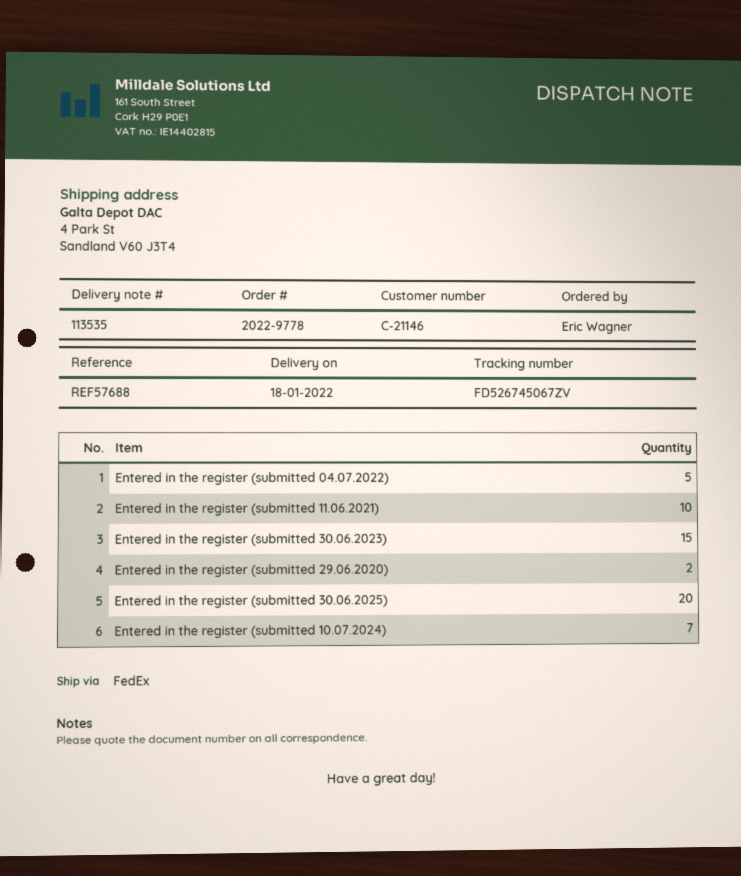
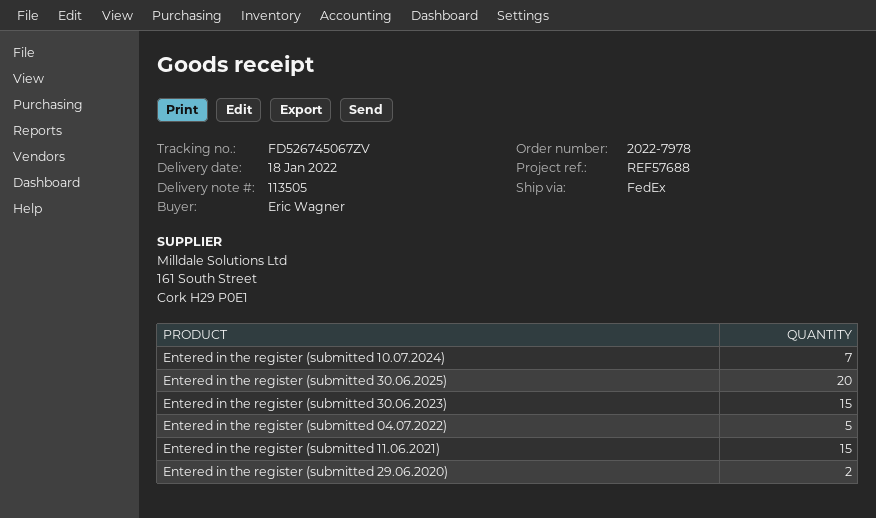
order number: 2022-9778 -> 2022-7978
delivery note number: 113535 -> 113505
Entered in the register (submitted 11.06.2021): 10 -> 15

